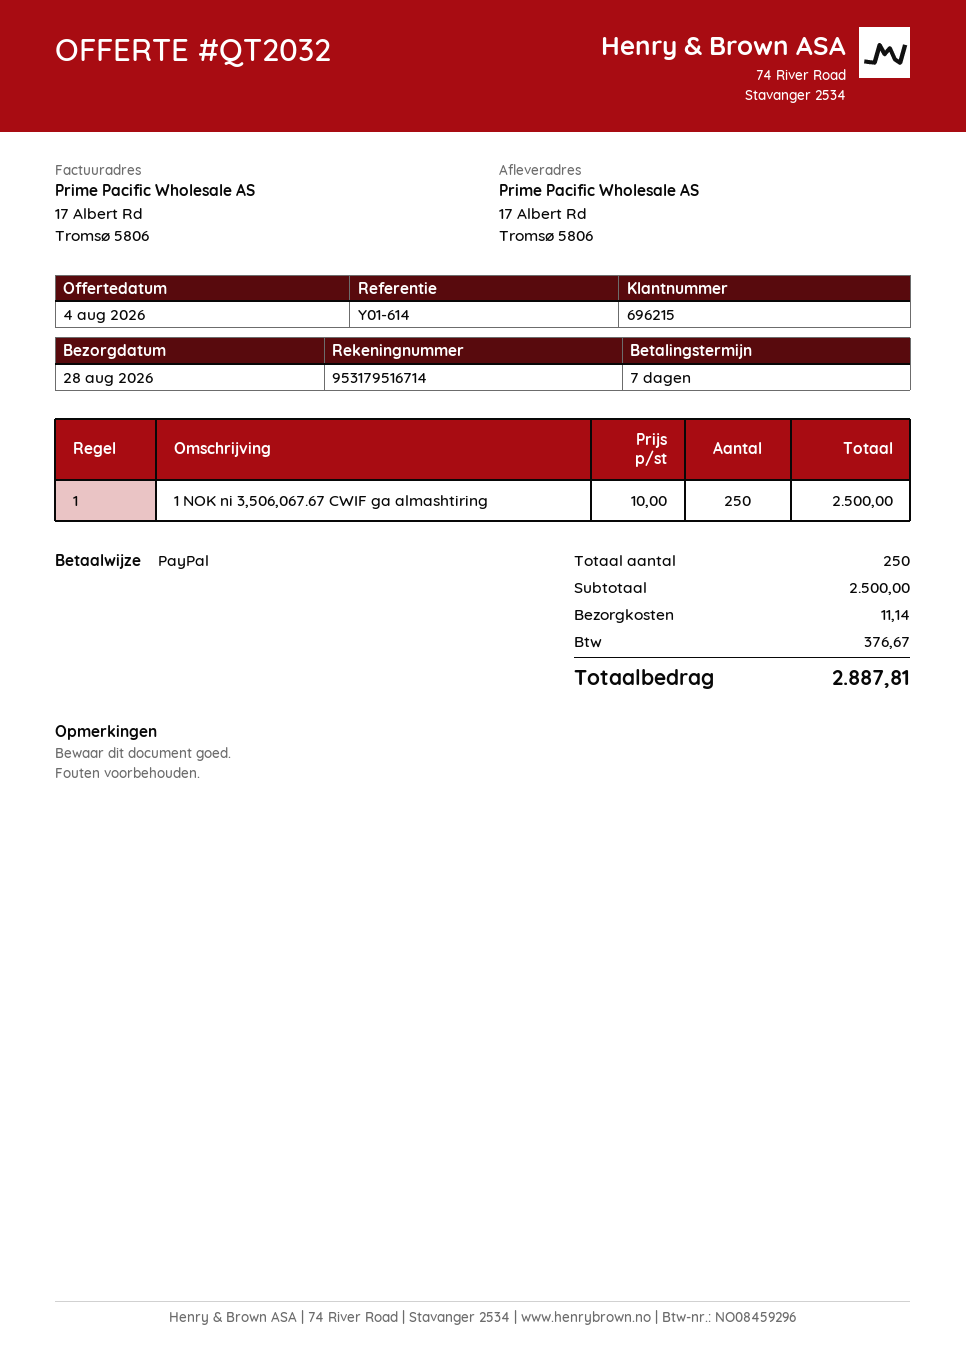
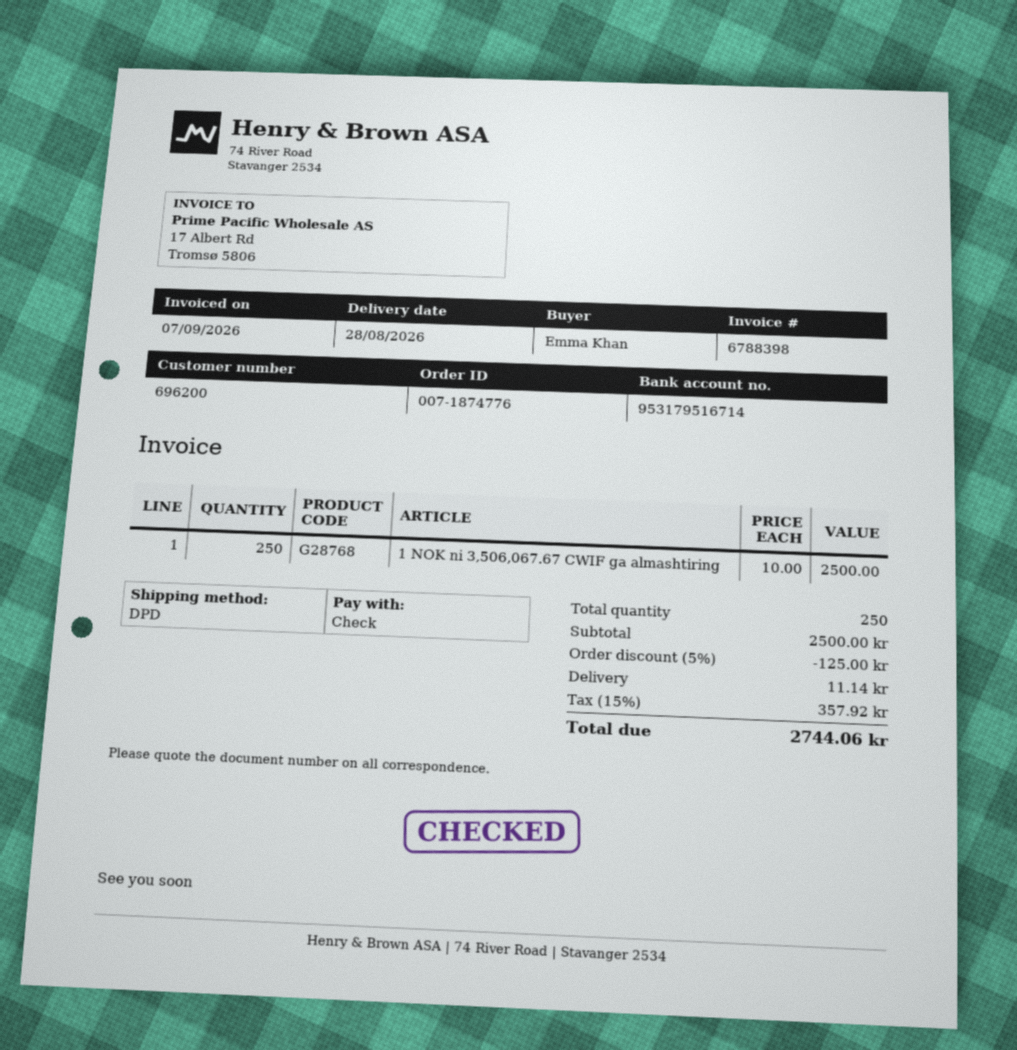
customer number: 696215 -> 696200
payment method: PayPal -> cheque
discount: none -> 5% = 125.00
tax: 376.67 -> 357.92
total: 2887.81 -> 2744.06

